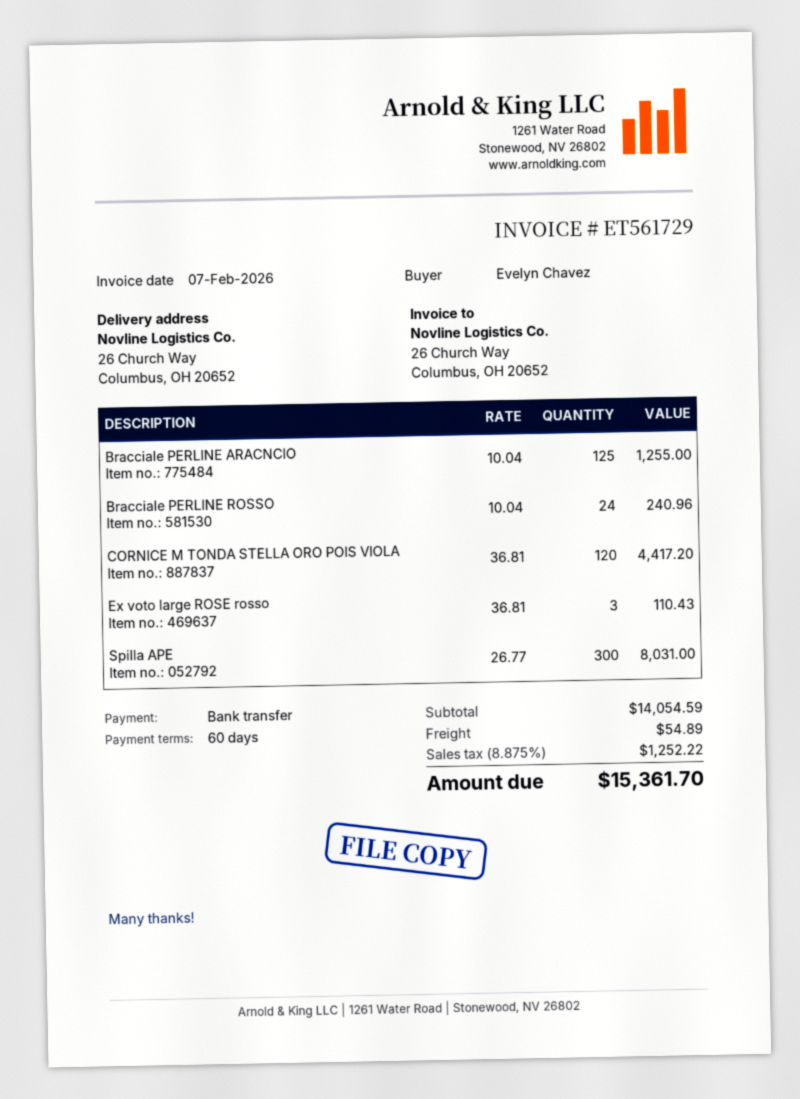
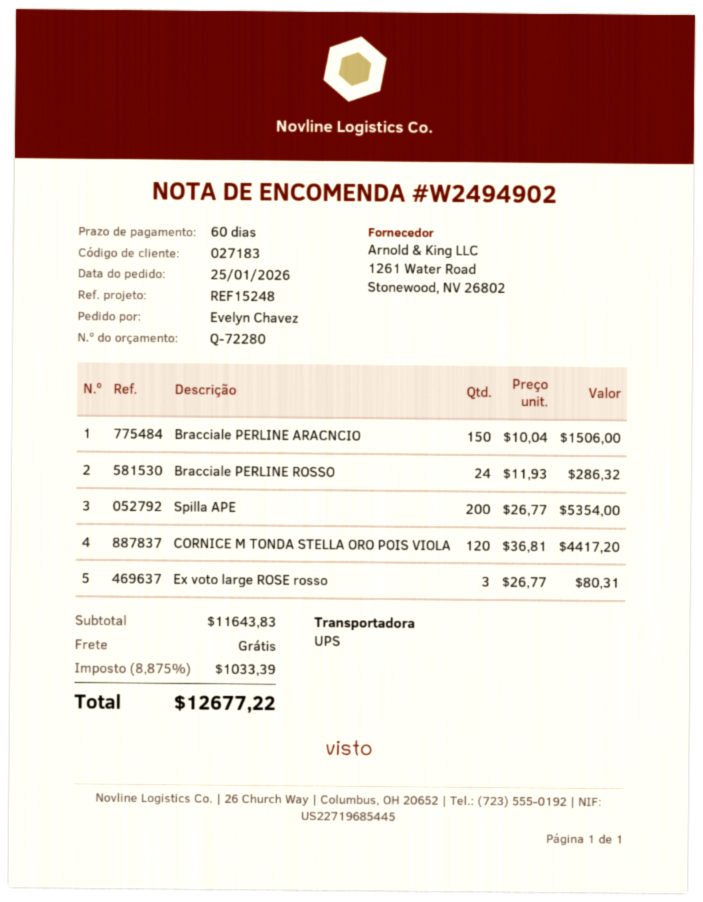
Bracciale PERLINE ARACNCIO: 125 x 10.04 = 1255.00 -> 150 x 10.04 = 1506.00
Bracciale PERLINE ROSSO: 24 x 10.04 = 240.96 -> 24 x 11.93 = 286.32
Ex voto large ROSE rosso: 3 x 36.81 = 110.43 -> 3 x 26.77 = 80.31
Spilla APE: 300 x 26.77 = 8031.00 -> 200 x 26.77 = 5354.00
subtotal: 14054.59 -> 11643.83
shipping: 54.89 -> 0.00
tax: 8.875% = 1252.22 -> 8.875% = 1033.39
total: 15361.70 -> 12677.22

